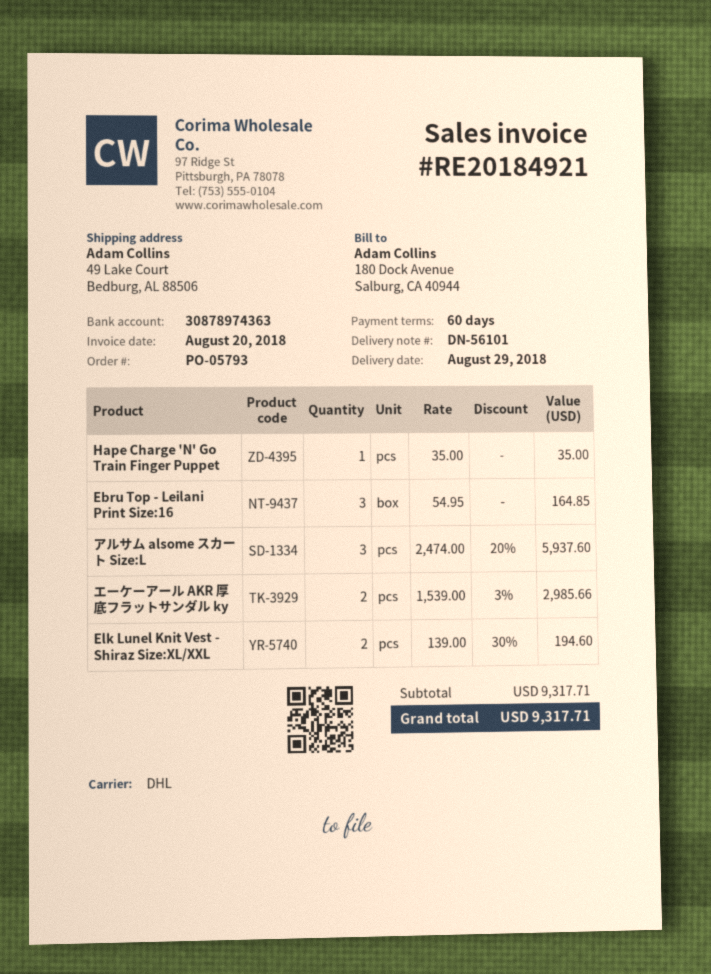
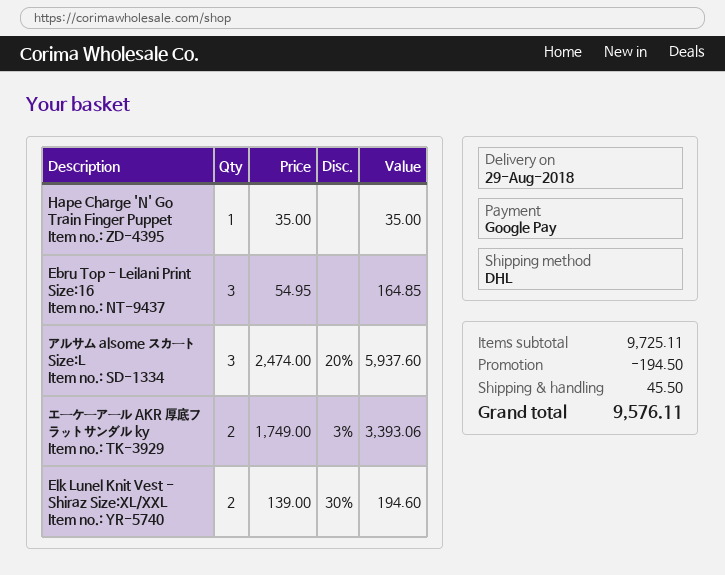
エーケーアール AKR 厚底フラットサンダル ky: 2 x 1539.00 - 3% = 2985.66 -> 2 x 1749.00 - 3% = 3393.06
subtotal: 9317.71 -> 9725.11
discount: none -> 194.50
shipping: none -> 45.50
total: 9317.71 -> 9576.11

